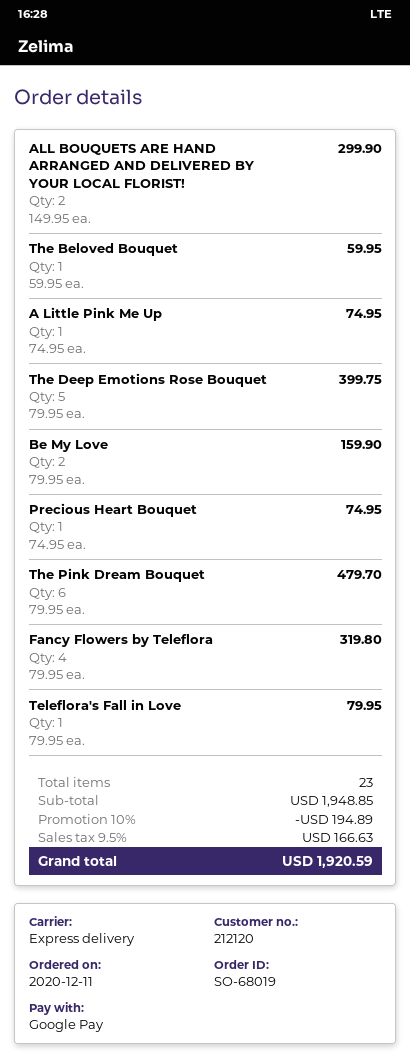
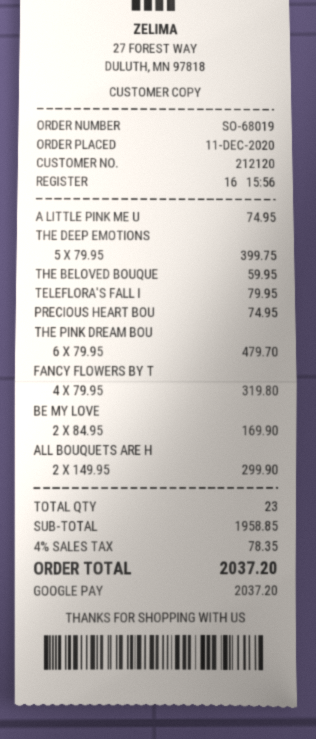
Be My Love: 2 x 79.95 = 159.90 -> 2 x 84.95 = 169.90
subtotal: 1948.85 -> 1958.85
discount: 10% = 194.89 -> none
tax: 9.5% = 166.63 -> 4% = 78.35
total: 1920.59 -> 2037.20

